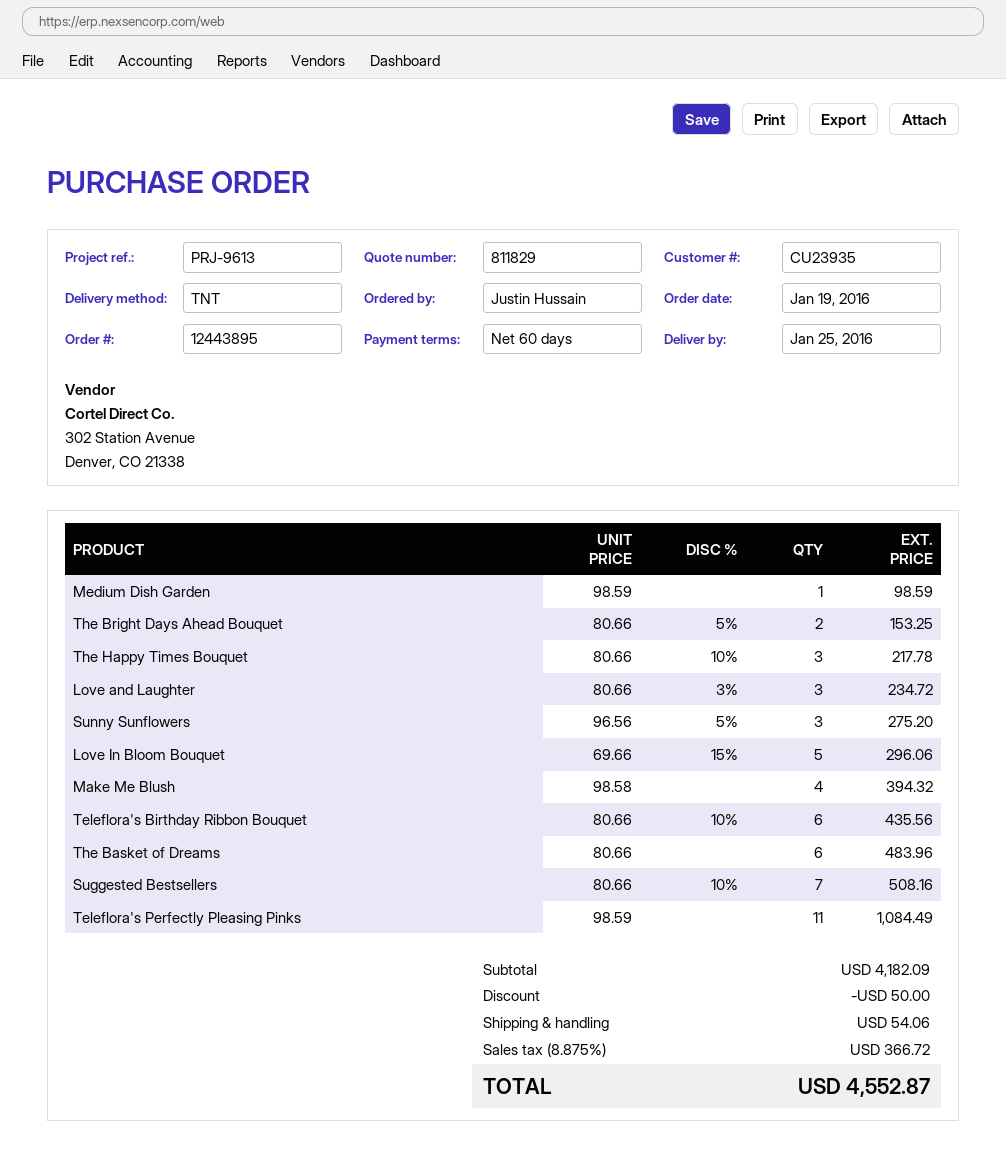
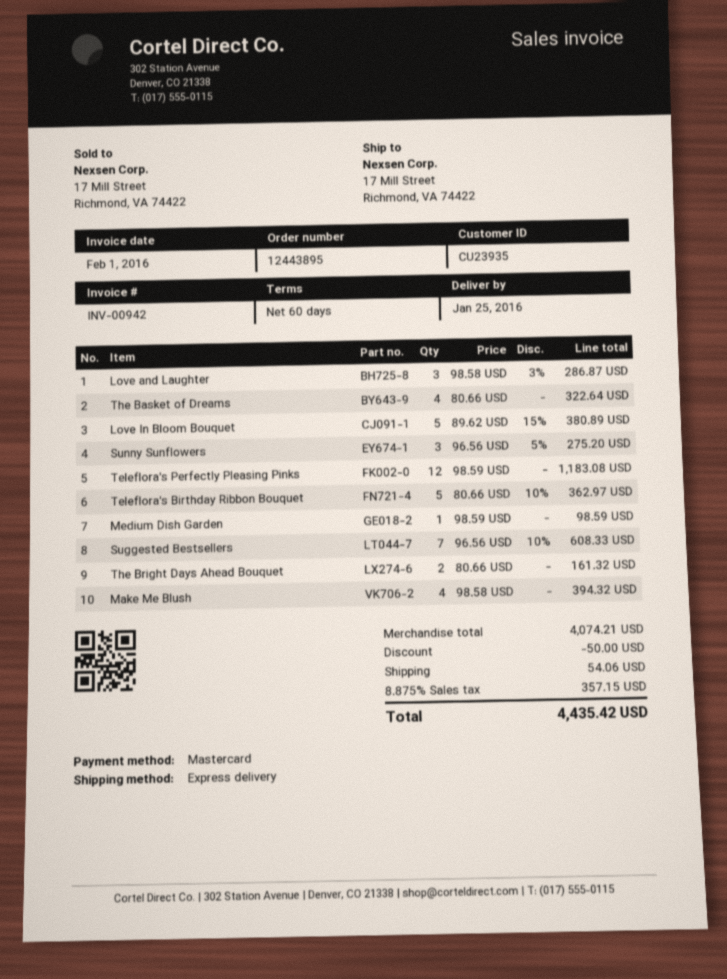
shipping method: TNT -> express
The Bright Days Ahead Bouquet: 2 x 80.66 - 5% = 153.25 -> 2 x 80.66 = 161.32
The Happy Times Bouquet: 3 x 80.66 - 10% = 217.78 -> none
Love and Laughter: 3 x 80.66 - 3% = 234.72 -> 3 x 98.58 - 3% = 286.87
Love In Bloom Bouquet: 5 x 69.66 - 15% = 296.06 -> 5 x 89.62 - 15% = 380.89
Teleflora's Birthday Ribbon Bouquet: 6 x 80.66 - 10% = 435.56 -> 5 x 80.66 - 10% = 362.97
The Basket of Dreams: 6 x 80.66 = 483.96 -> 4 x 80.66 = 322.64
Suggested Bestsellers: 7 x 80.66 - 10% = 508.16 -> 7 x 96.56 - 10% = 608.33
Teleflora's Perfectly Pleasing Pinks: 11 x 98.59 = 1084.49 -> 12 x 98.59 = 1183.08
subtotal: 4182.09 -> 4074.21
tax: 8.875% = 366.72 -> 8.875% = 357.15
total: 4552.87 -> 4435.42

